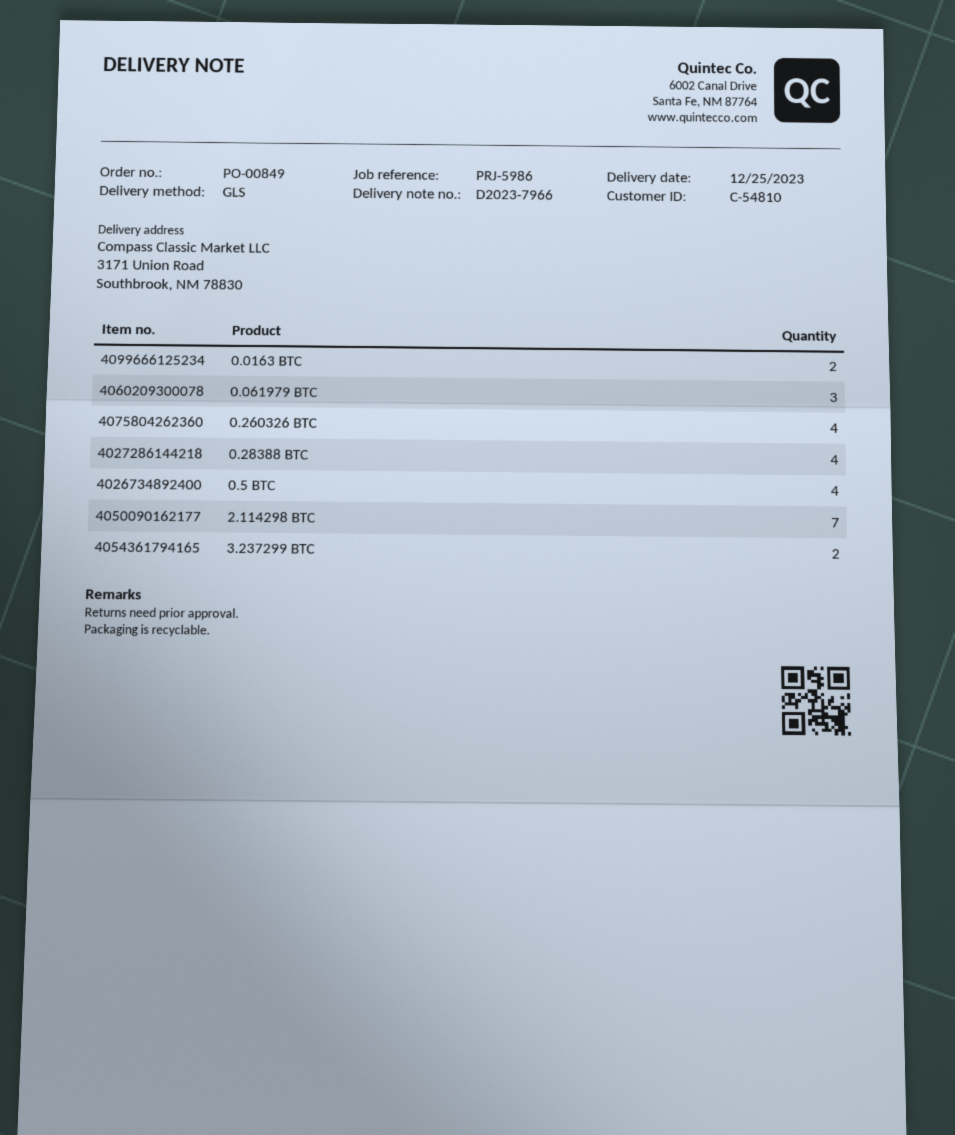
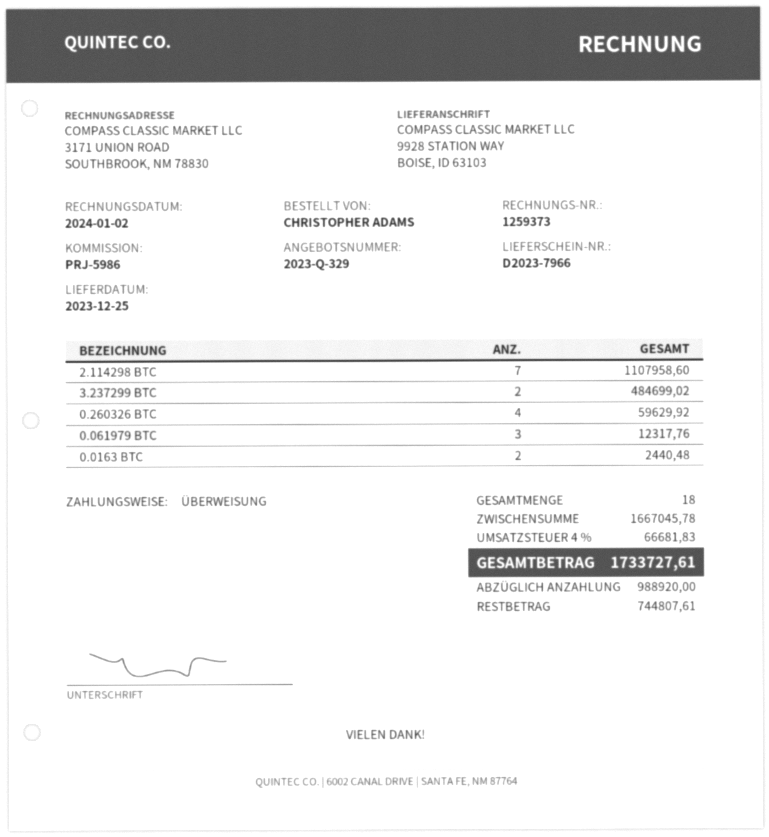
ship to: 3171 Union Road, Southbrook, NM 78830 -> 9928 STATION WAY, BOISE, ID 63103
0.28388 BTC: 4 -> none
0.5 BTC: 4 -> none

